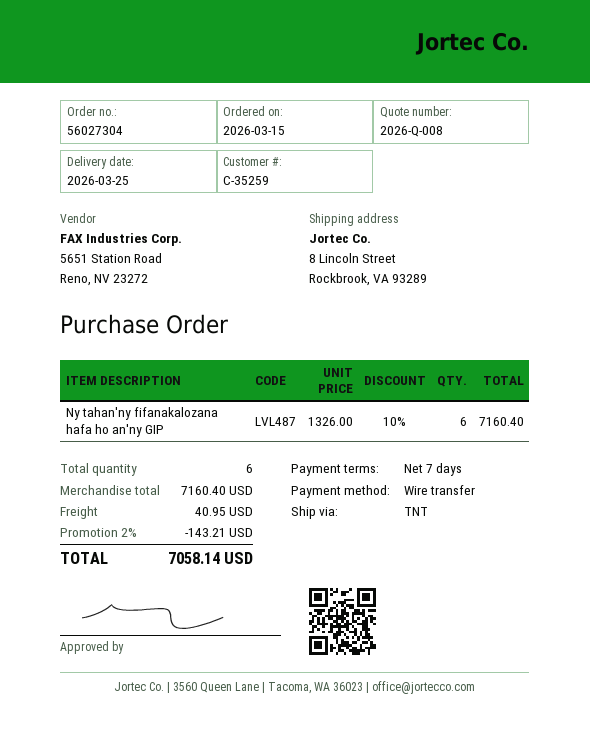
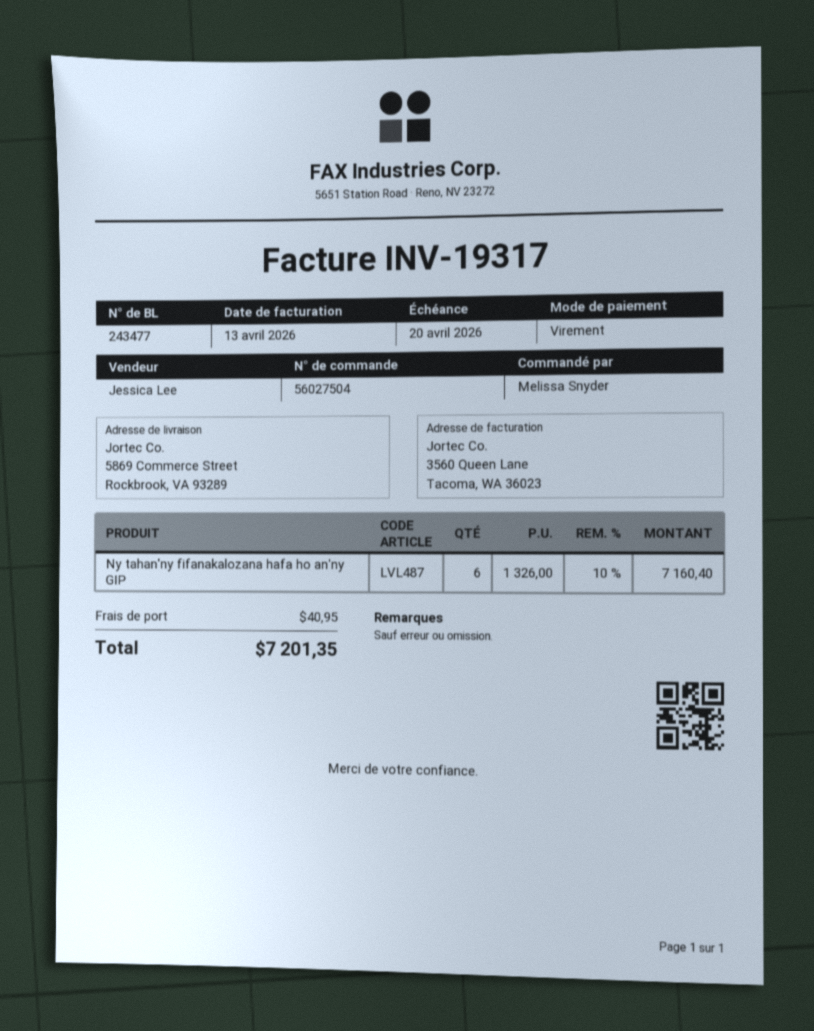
order number: 56027304 -> 56027504
ship to: 8 Lincoln Street, Rockbrook, VA 93289 -> 5869 Commerce Street, Rockbrook, VA 93289
discount: 2% = 143.21 -> none
total: 7058.14 -> 7201.35

